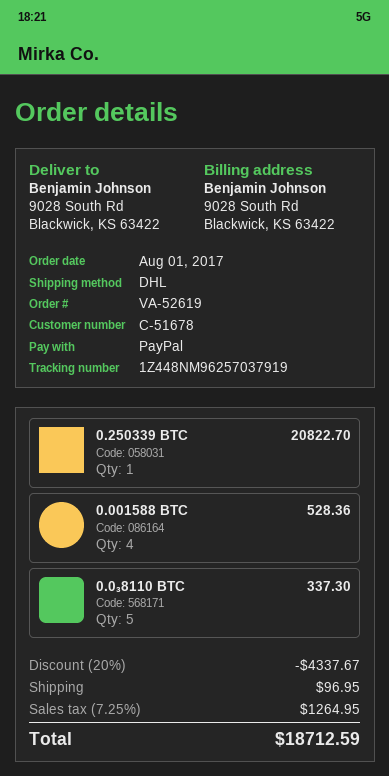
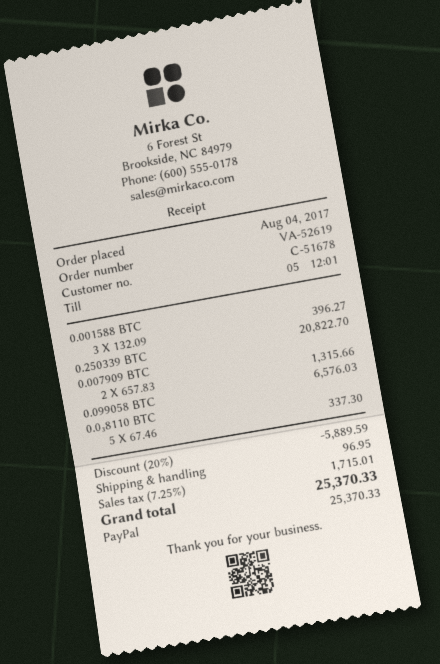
order date: 2017-08-01 -> 2017-08-04
0.001588 BTC: 4 for 528.36 -> 3 for 396.27
0.007909 BTC: none -> 2 for 1315.66
0.099058 BTC: none -> 1 for 6576.03
discount: 20% = 4337.67 -> 20% = 5889.59
tax: 7.25% = 1264.95 -> 7.25% = 1715.01
total: 18712.59 -> 25370.33

